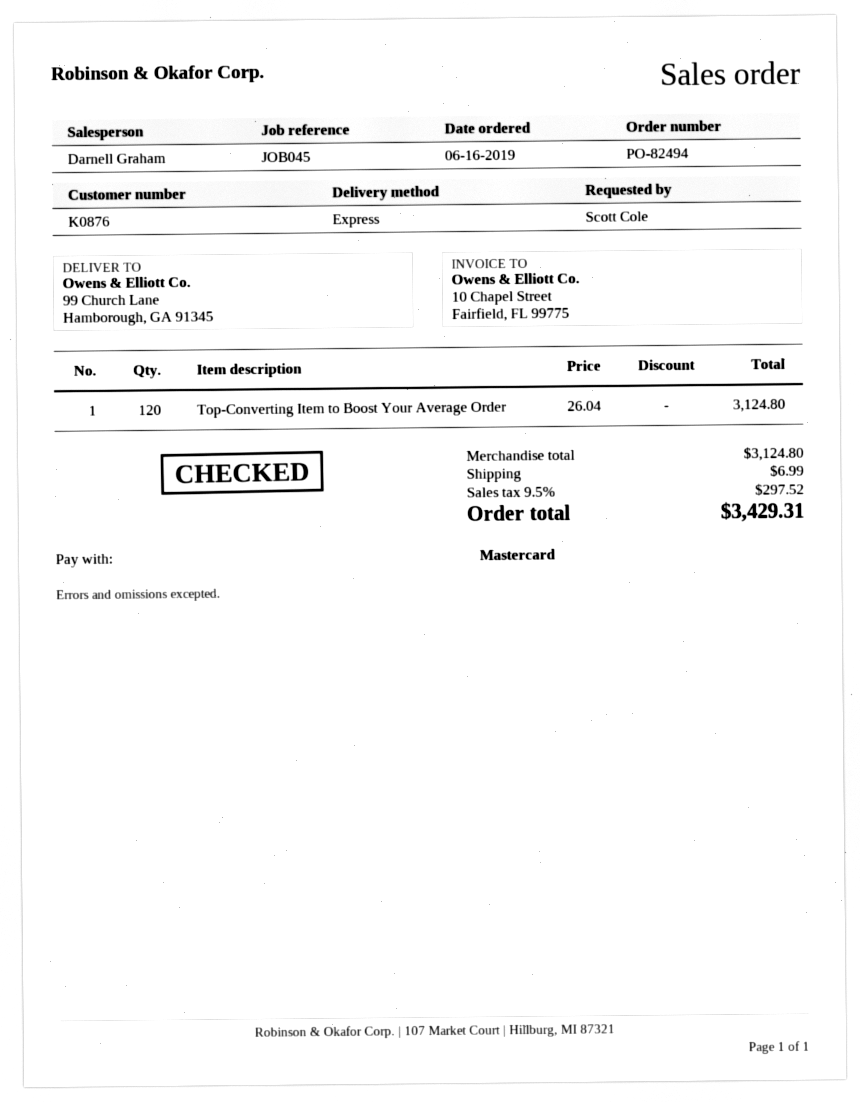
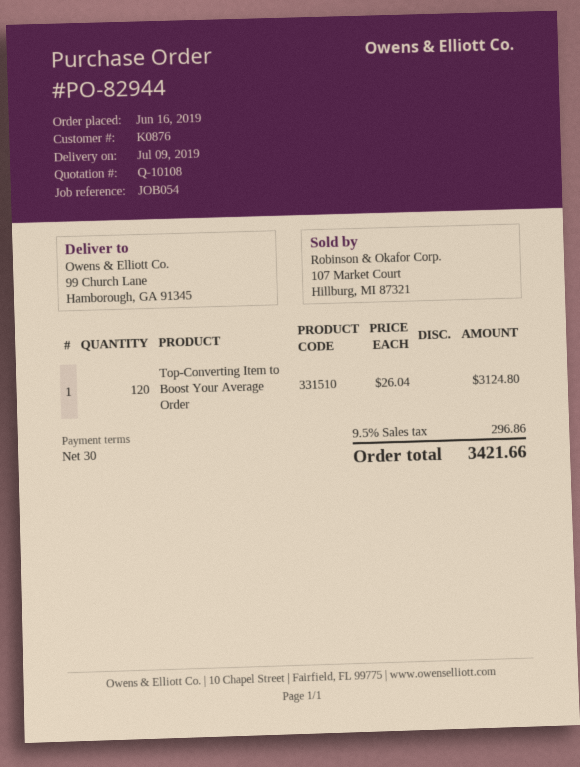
order number: PO-82494 -> PO-82944
reference: JOB045 -> JOB054
shipping: 6.99 -> none
tax: 9.5% = 297.52 -> 9.5% = 296.86
total: 3429.31 -> 3421.66

